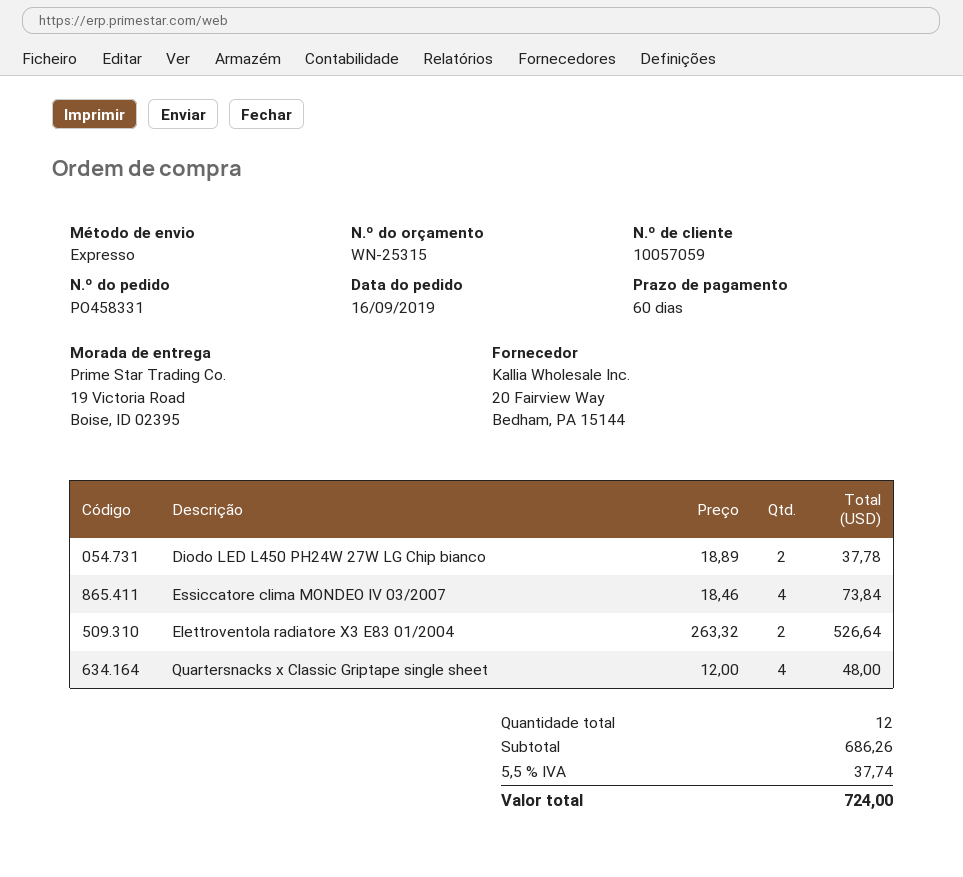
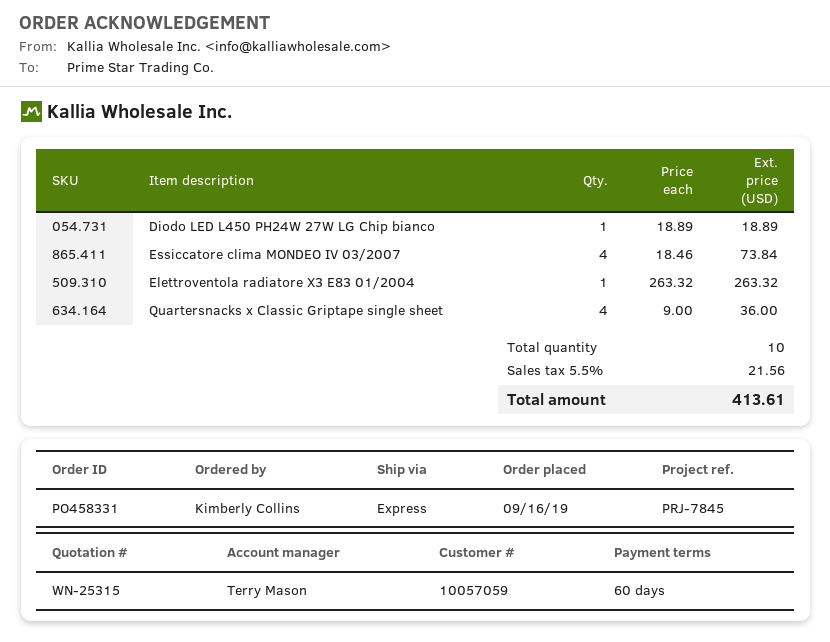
Diodo LED L450 PH24W 27W LG Chip bianco: 2 x 18.89 = 37.78 -> 1 x 18.89 = 18.89
Elettroventola radiatore X3 E83 01/2004: 2 x 263.32 = 526.64 -> 1 x 263.32 = 263.32
Quartersnacks x Classic Griptape single sheet: 4 x 12.00 = 48.00 -> 4 x 9.00 = 36.00
total quantity: 12 -> 10
tax: 5.5% = 37.74 -> 5.5% = 21.56
total: 724.00 -> 413.61

